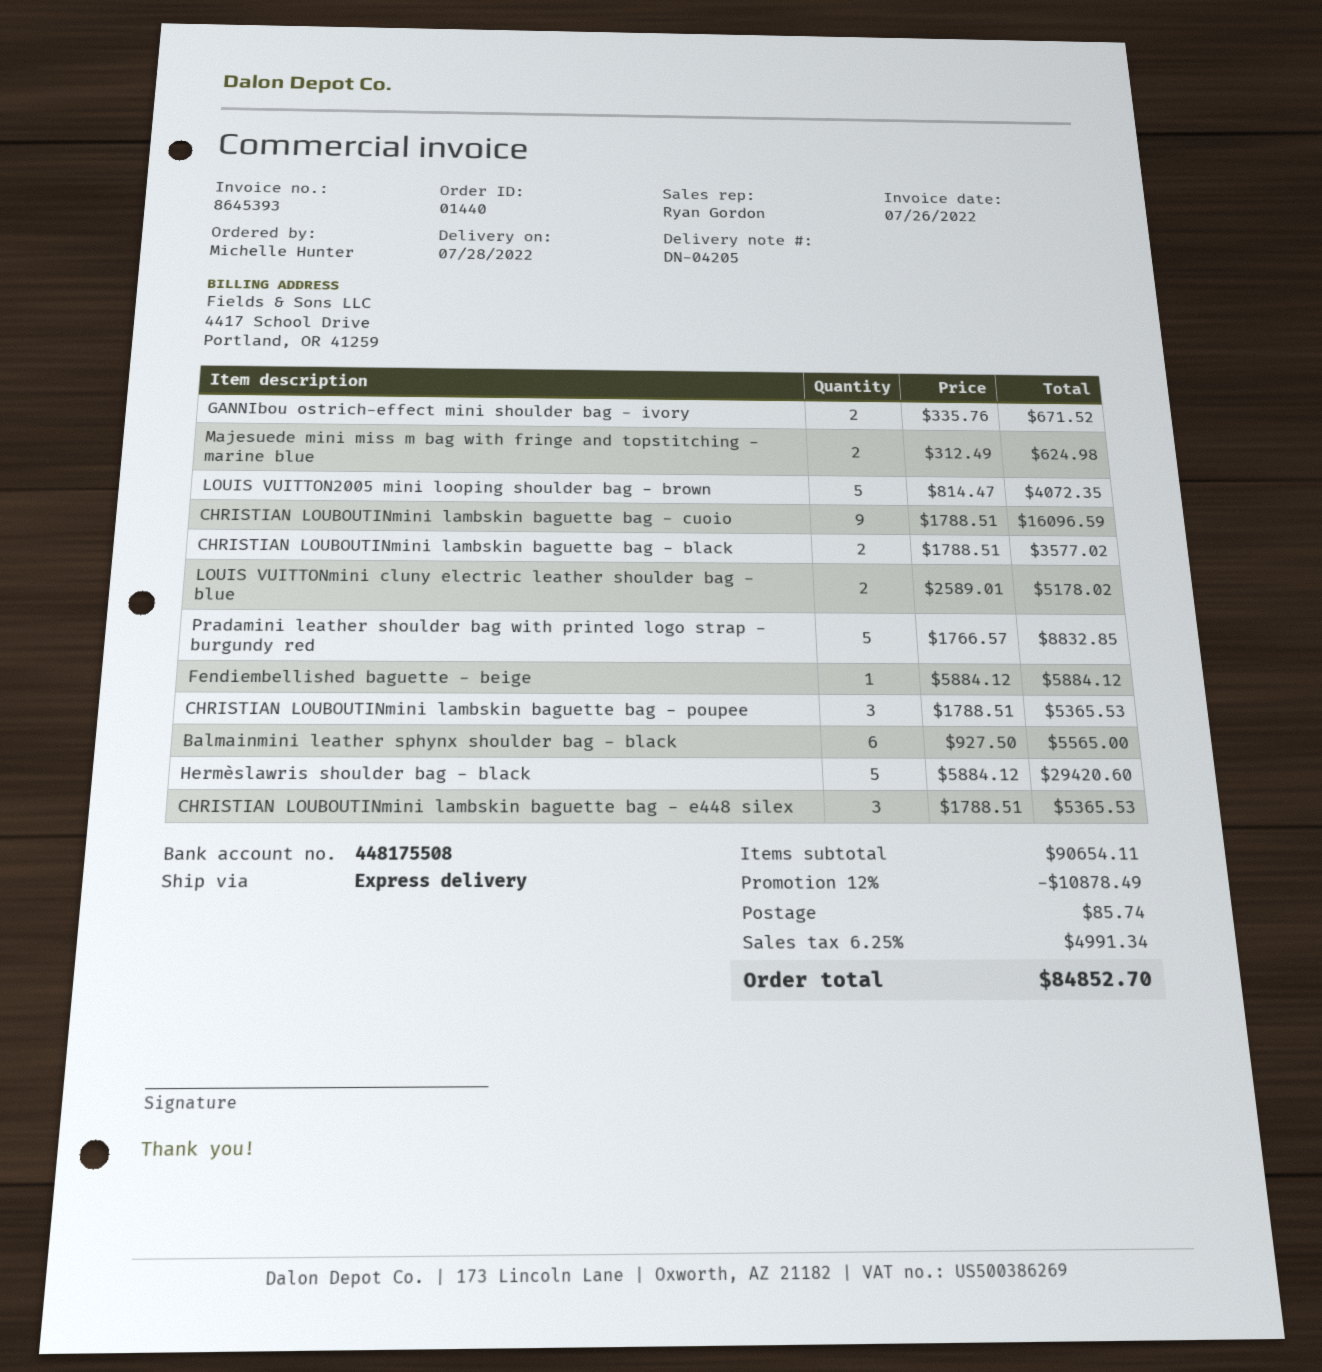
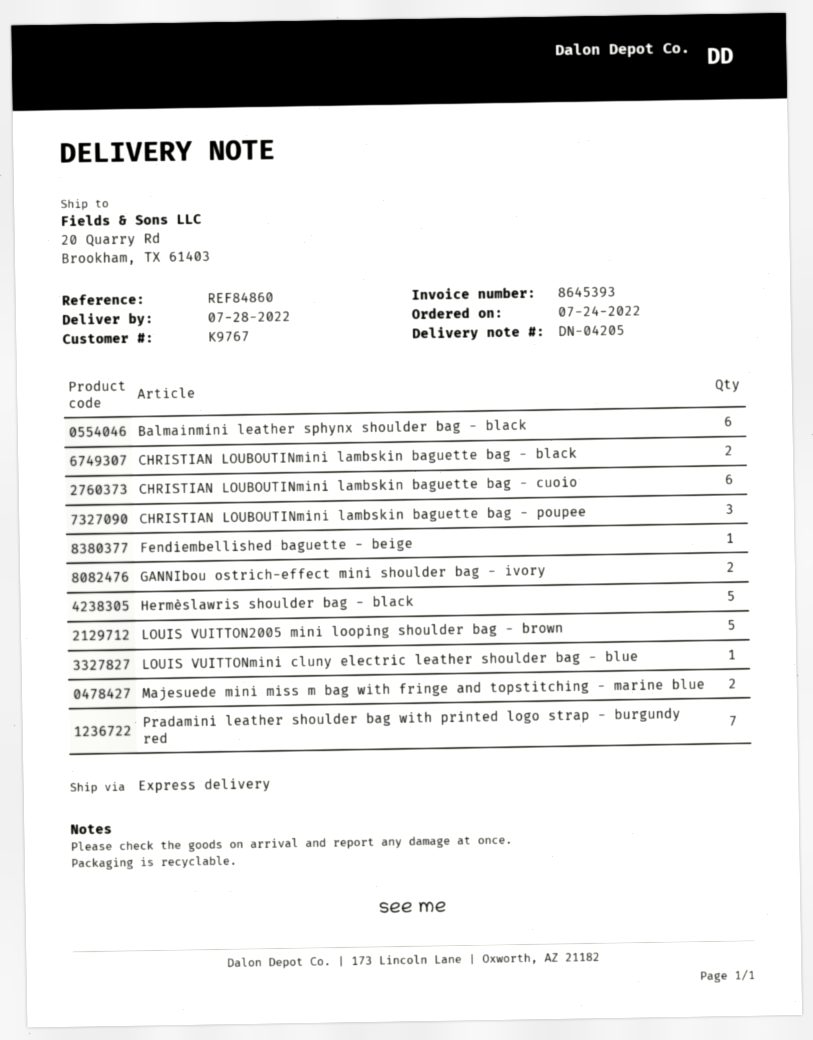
CHRISTIAN LOUBOUTINmini lambskin baguette bag - cuoio: 9 -> 6
LOUIS VUITTONmini cluny electric leather shoulder bag - blue: 2 -> 1
Pradamini leather shoulder bag with printed logo strap - burgundy red: 5 -> 7
CHRISTIAN LOUBOUTINmini lambskin baguette bag - e448 silex: 3 -> none

